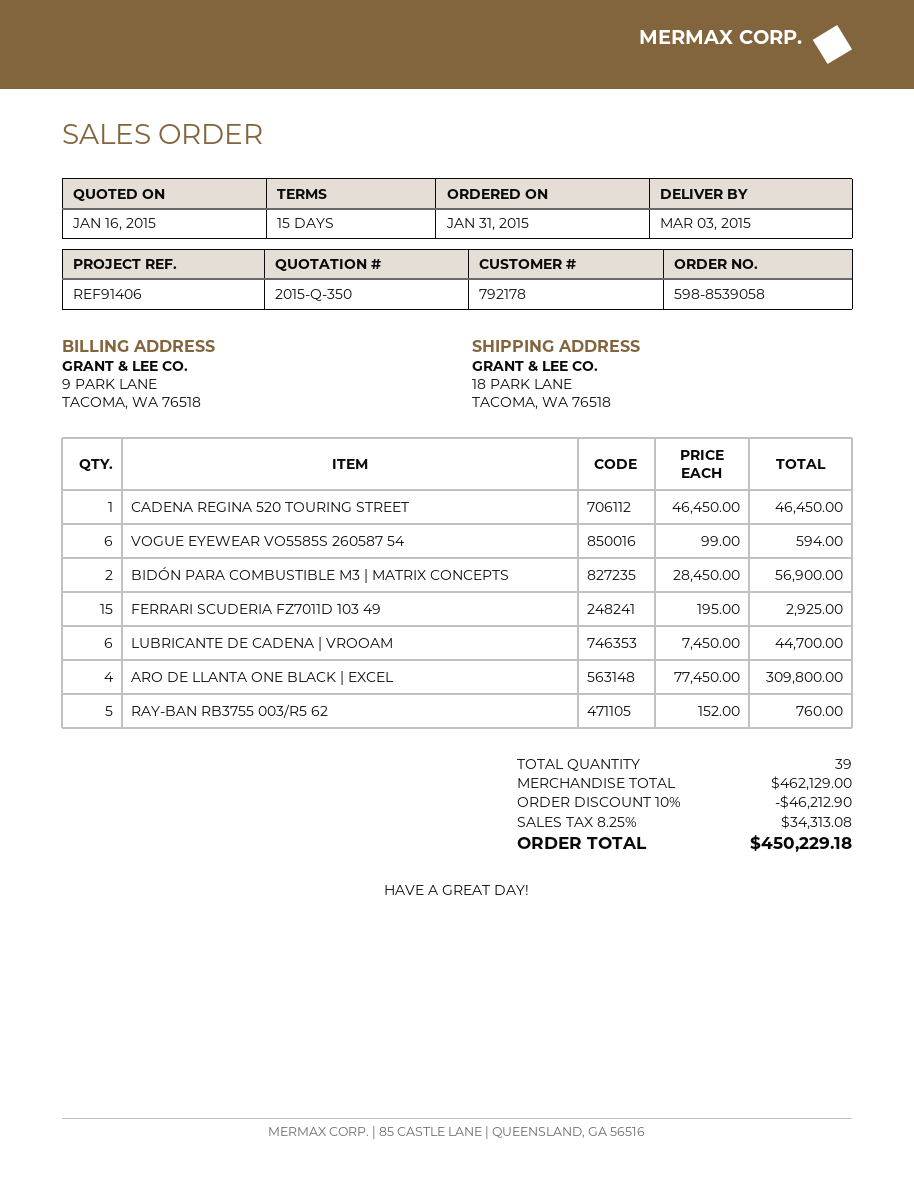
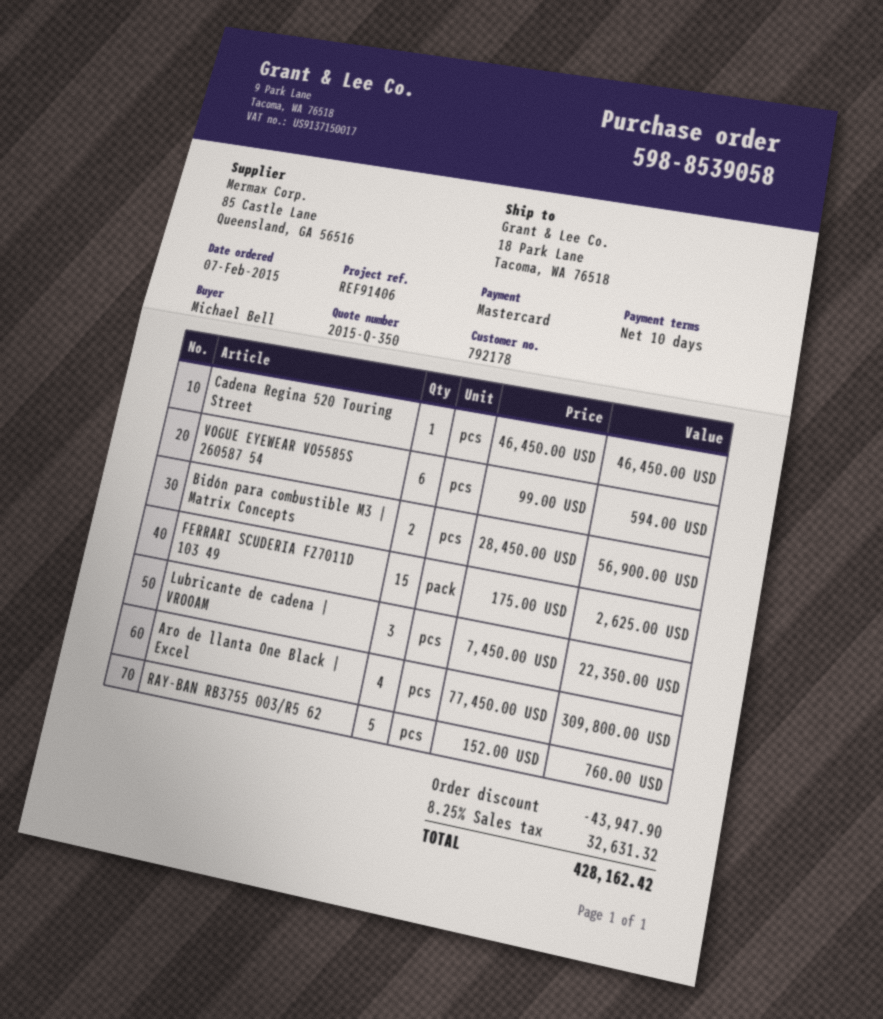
order date: 2015-01-31 -> 2015-02-07
payment terms: 15 days -> 10 days
FERRARI SCUDERIA FZ7011D 103 49: 15 x 195.00 = 2925.00 -> 15 x 175.00 = 2625.00
LUBRICANTE DE CADENA | VROOAM: 6 x 7450.00 = 44700.00 -> 3 x 7450.00 = 22350.00
discount: 46212.90 -> 43947.90
tax: 8.25% = 34313.08 -> 8.25% = 32631.32
total: 450229.18 -> 428162.42

